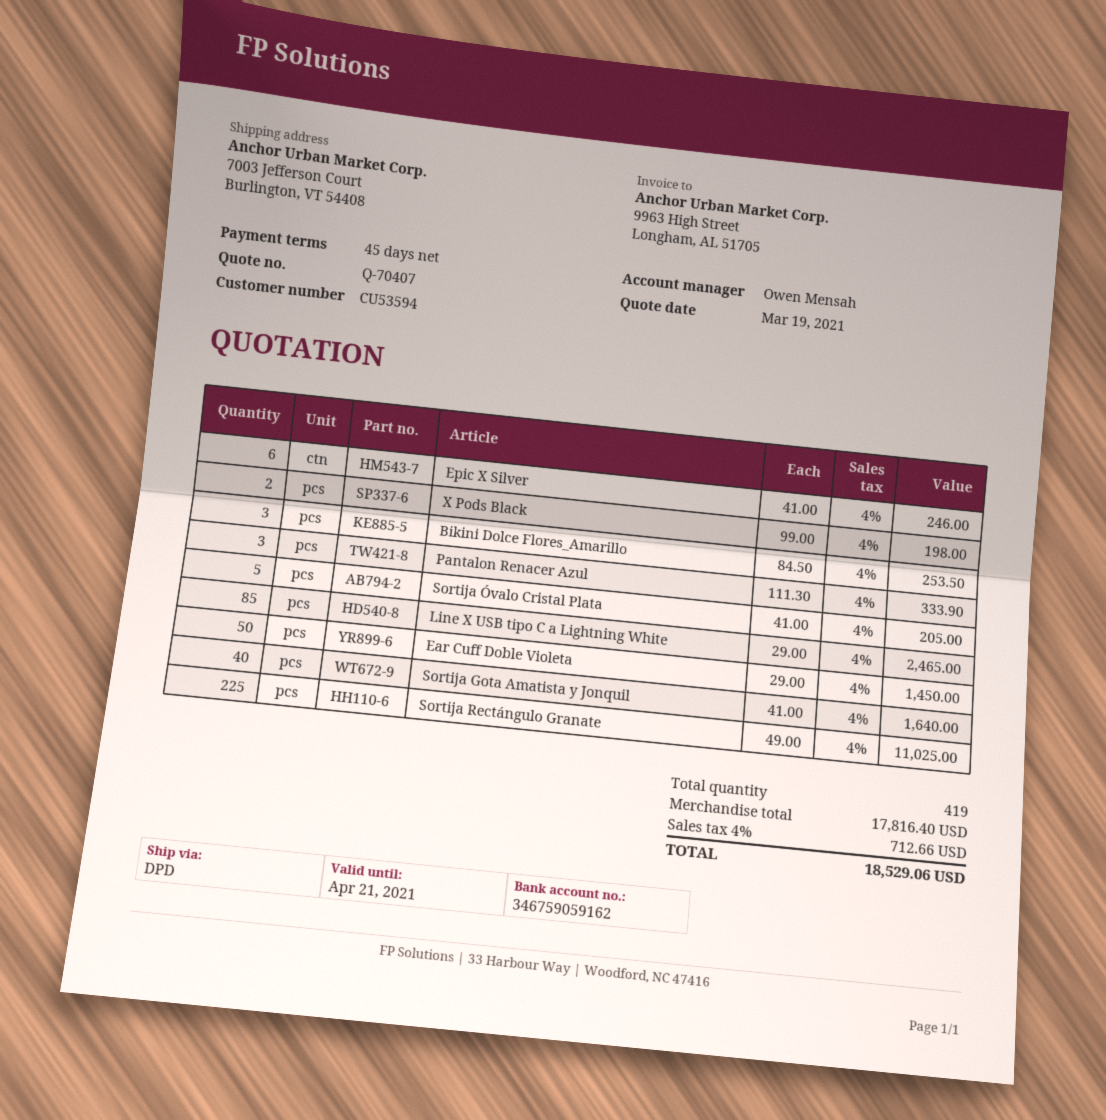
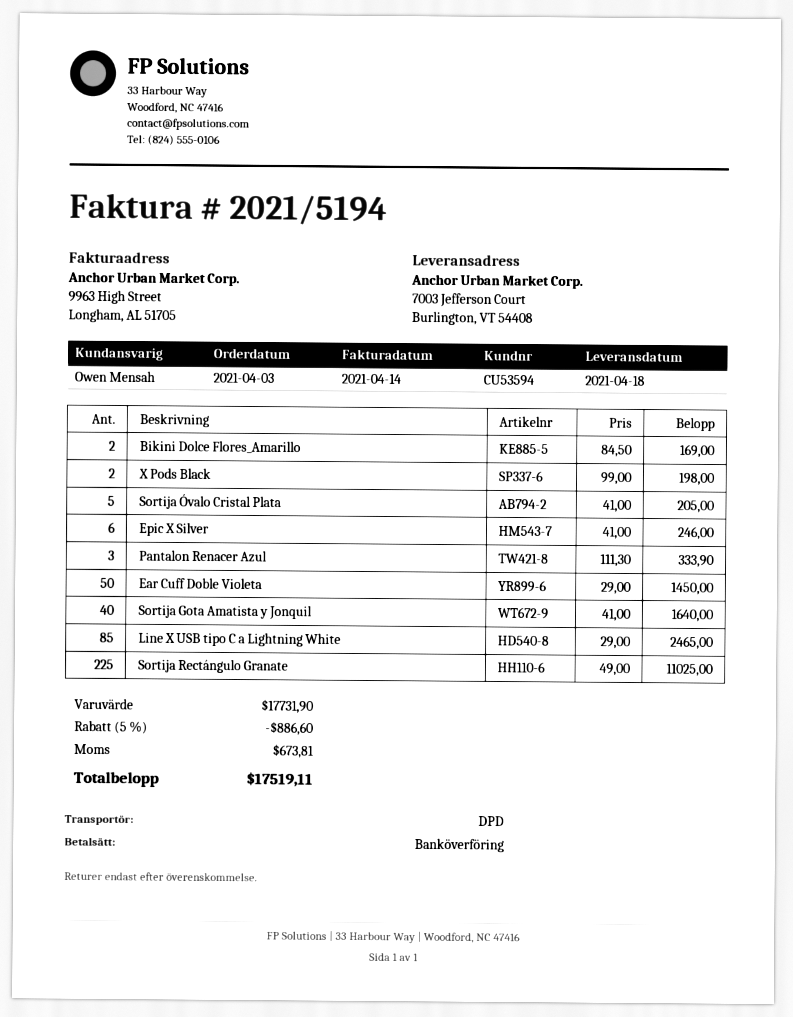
Bikini Dolce Flores_Amarillo: 3 x 84.50 = 253.50 -> 2 x 84.50 = 169.00
subtotal: 17816.40 -> 17731.90
discount: none -> 5% = 886.60
tax: 712.66 -> 673.81
total: 18529.06 -> 17519.11

